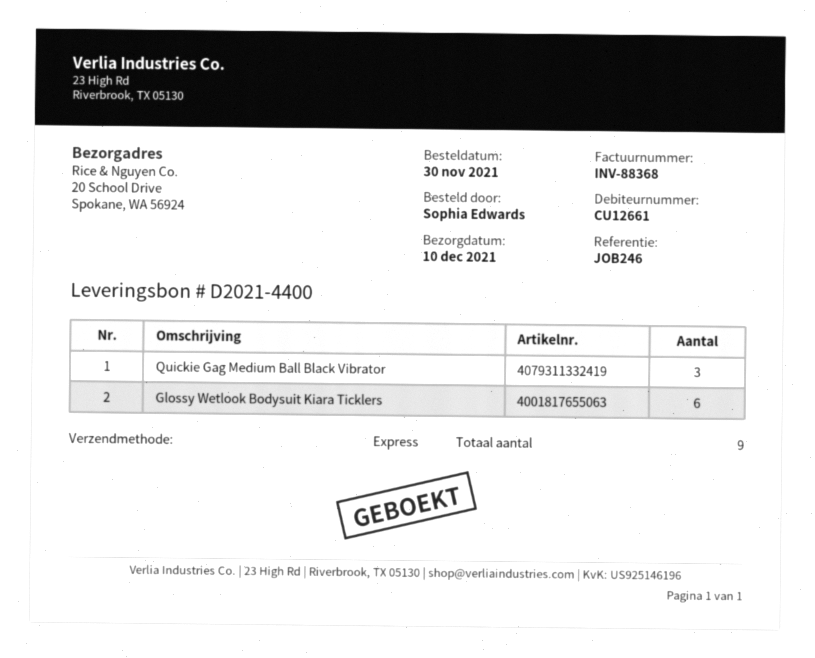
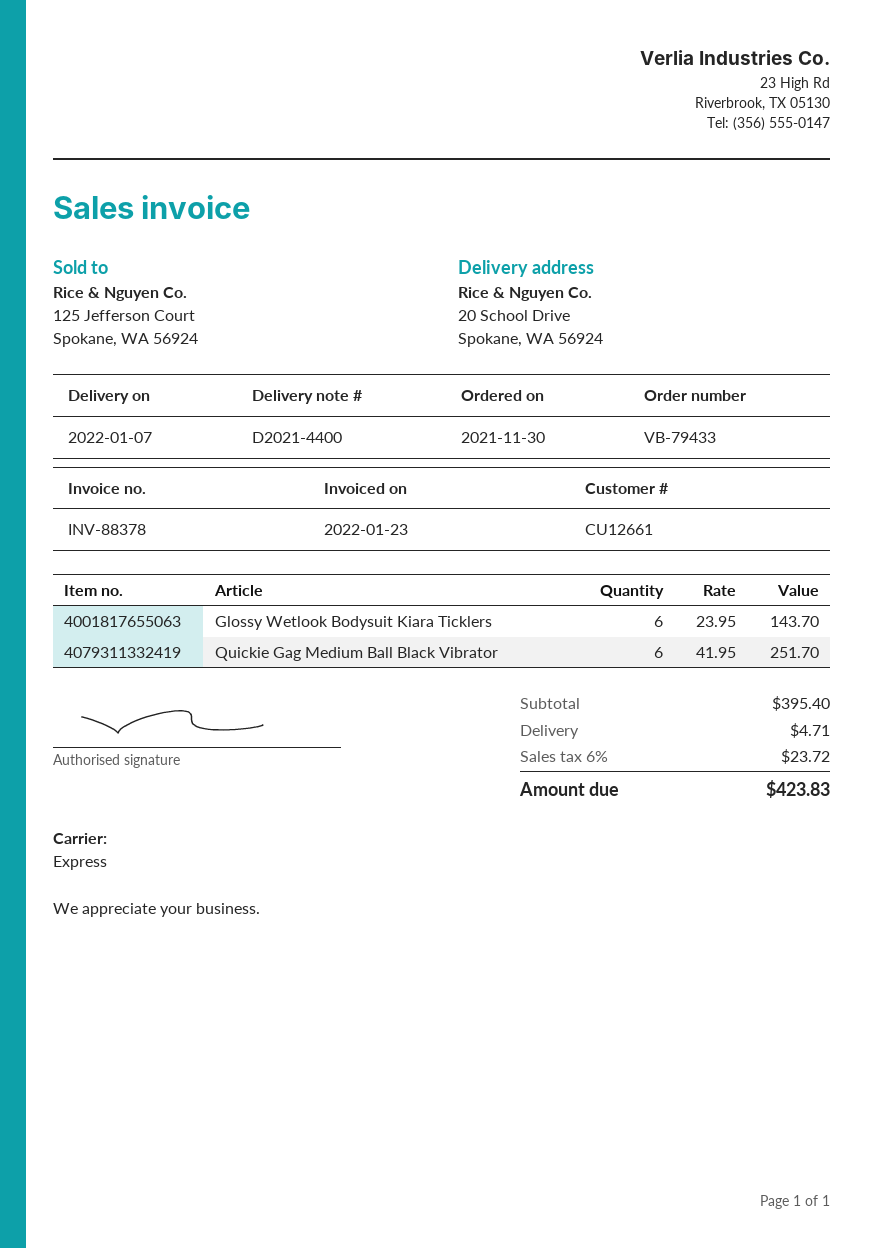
delivery date: 2021-12-10 -> 2022-01-07
invoice number: INV-88368 -> INV-88378
Quickie Gag Medium Ball Black Vibrator: 3 -> 6

